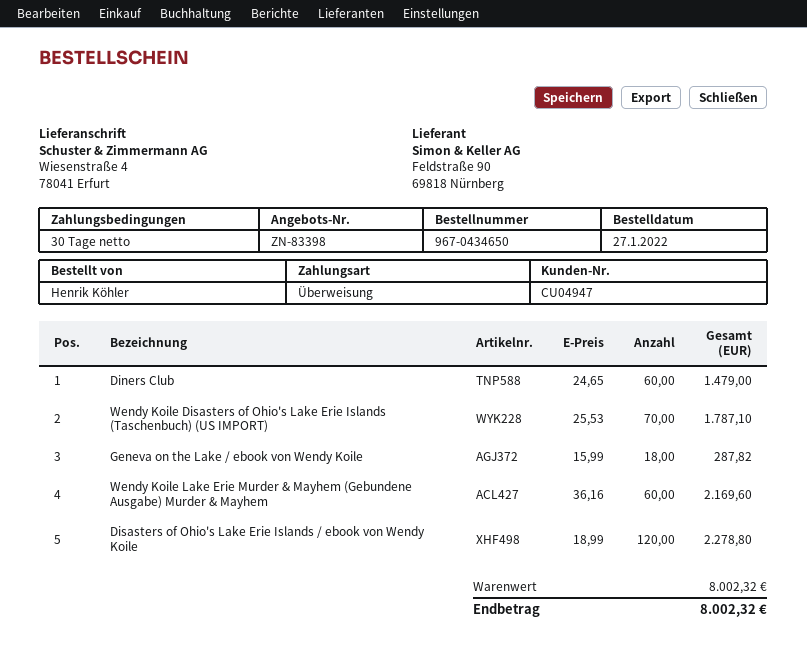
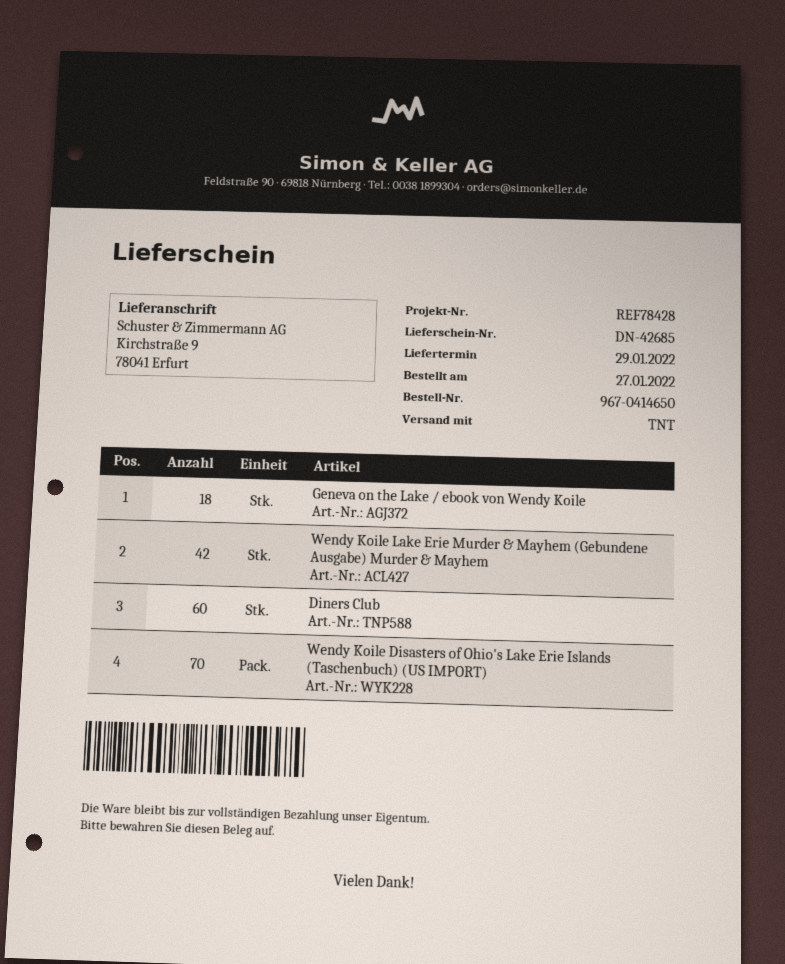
order number: 967-0434650 -> 967-0414650
ship to: Wiesenstraße 4, 78041 Erfurt -> Kirchstraße 9, 78041 Erfurt
Wendy Koile Lake Erie Murder & Mayhem (Gebundene Ausgabe) Murder & Mayhem: 60 -> 42
Disasters of Ohio's Lake Erie Islands / ebook von Wendy Koile: 120 -> none

